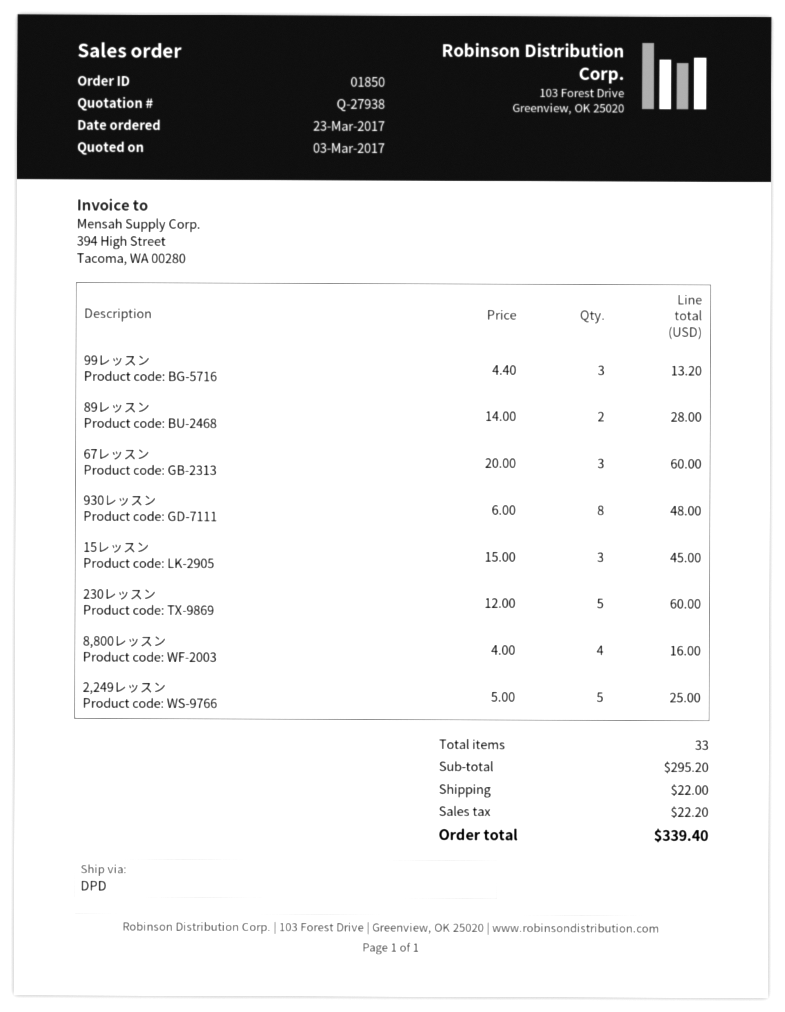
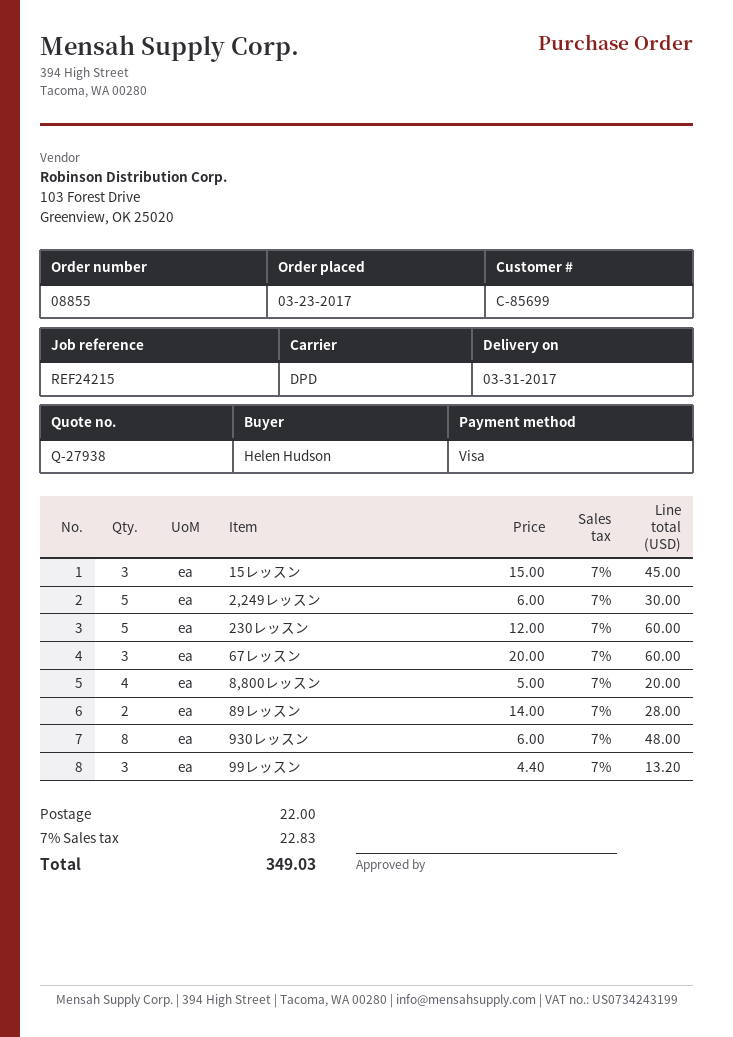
order number: 01850 -> 08855
8,800レッスン: 4 x 4.00 = 16.00 -> 4 x 5.00 = 20.00
2,249レッスン: 5 x 5.00 = 25.00 -> 5 x 6.00 = 30.00
tax: 22.20 -> 22.83
total: 339.40 -> 349.03

